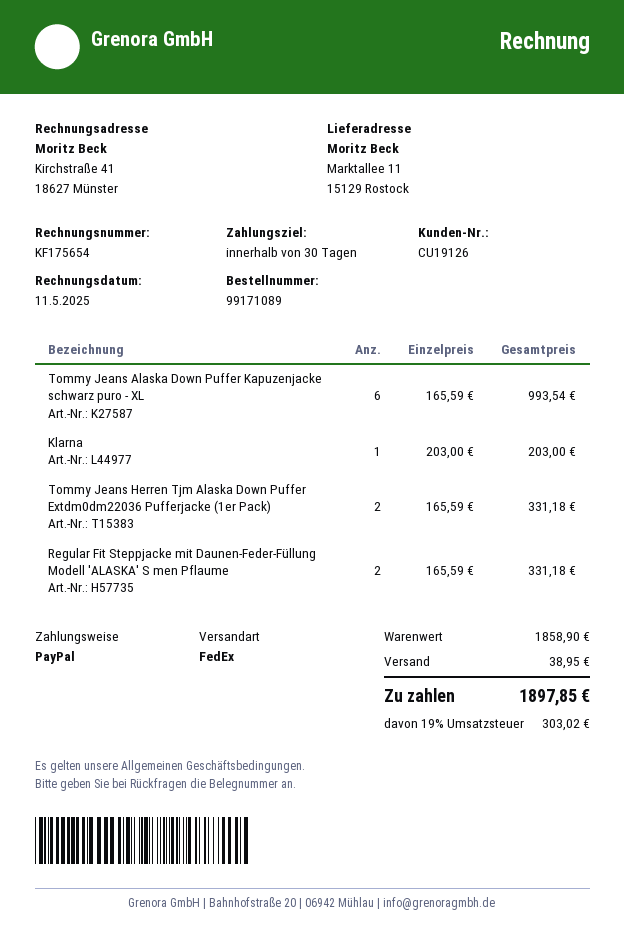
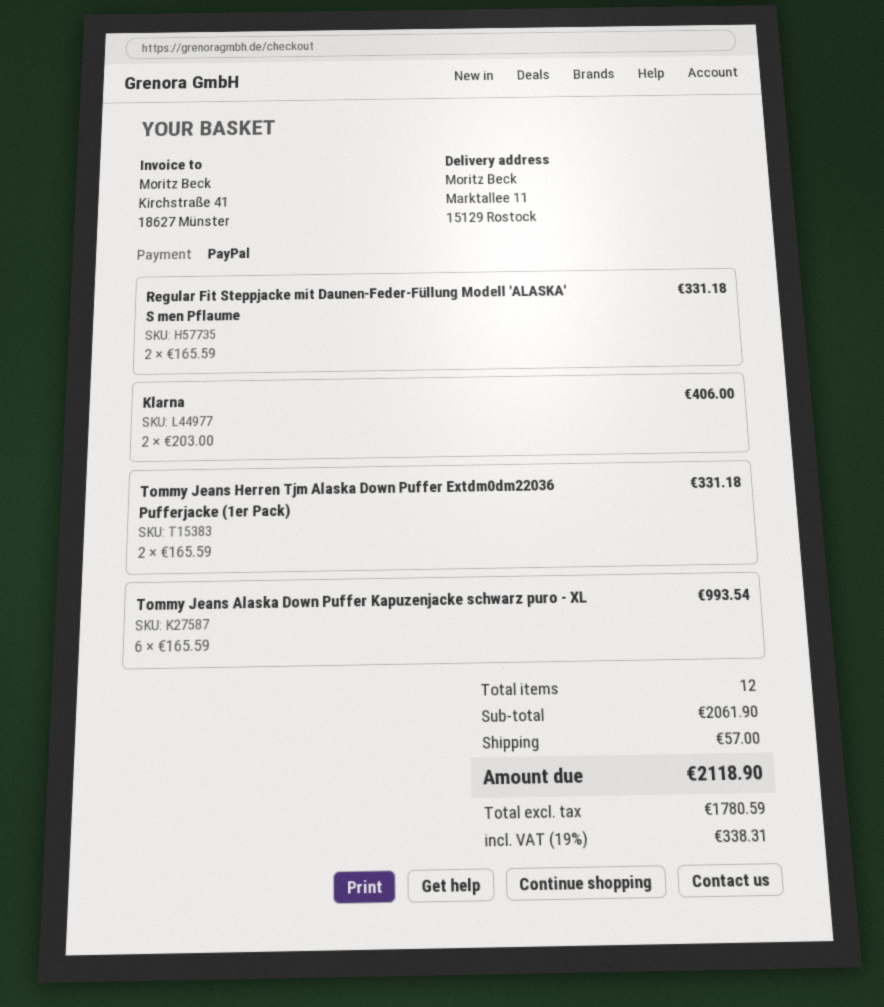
Klarna: 1 x 203.00 = 203.00 -> 2 x 203.00 = 406.00
subtotal: 1858.90 -> 2061.90
shipping: 38.95 -> 57.00
tax: 19% = 303.02 -> 19% = 338.31
total: 1897.85 -> 2118.90

